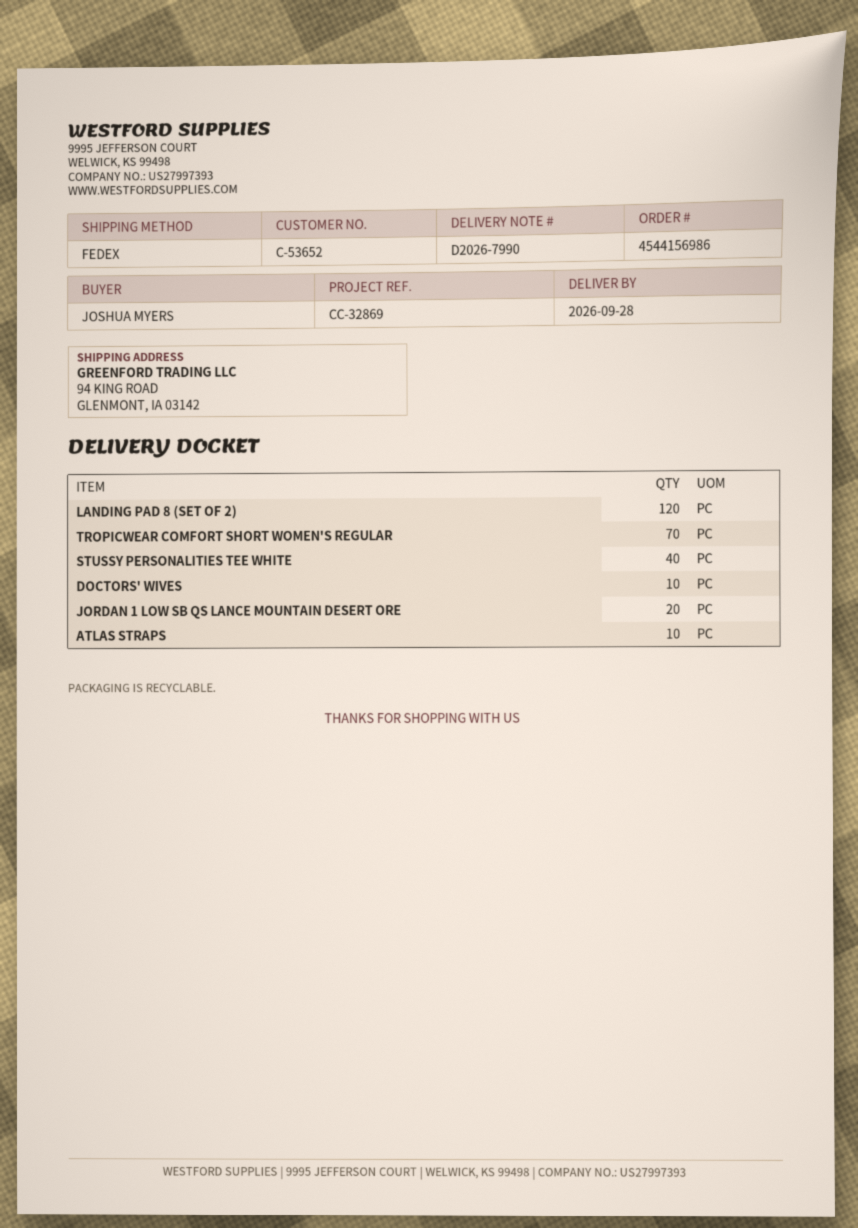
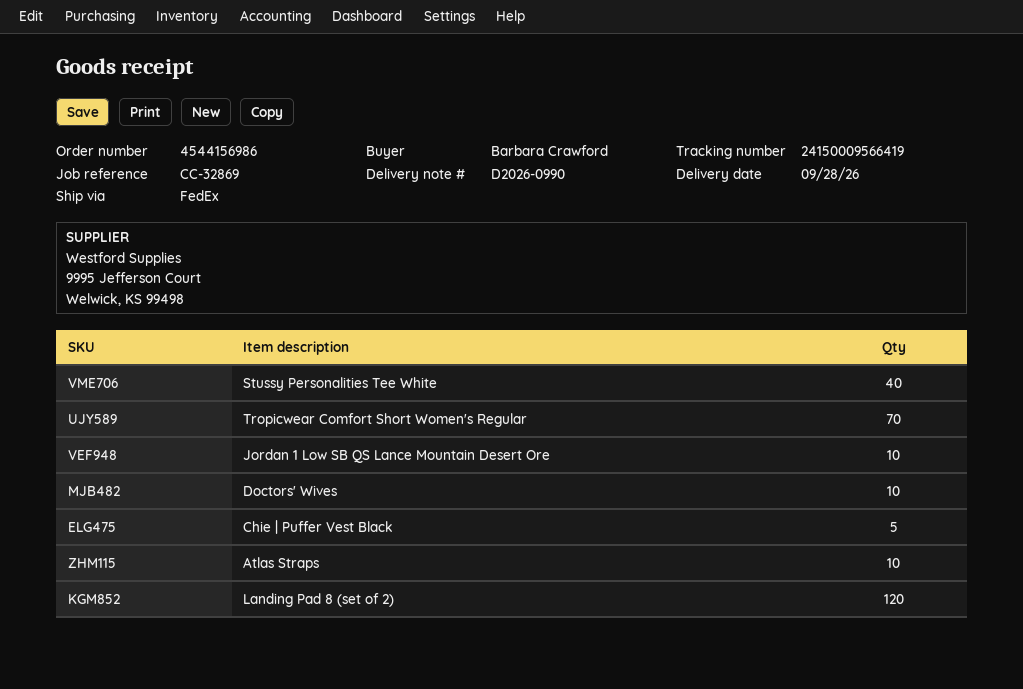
delivery note number: D2026-7990 -> D2026-0990
ordered by: JOSHUA MYERS -> Barbara Crawford
JORDAN 1 LOW SB QS LANCE MOUNTAIN DESERT ORE: 20 -> 10
Chie | Puffer Vest Black: none -> 5

